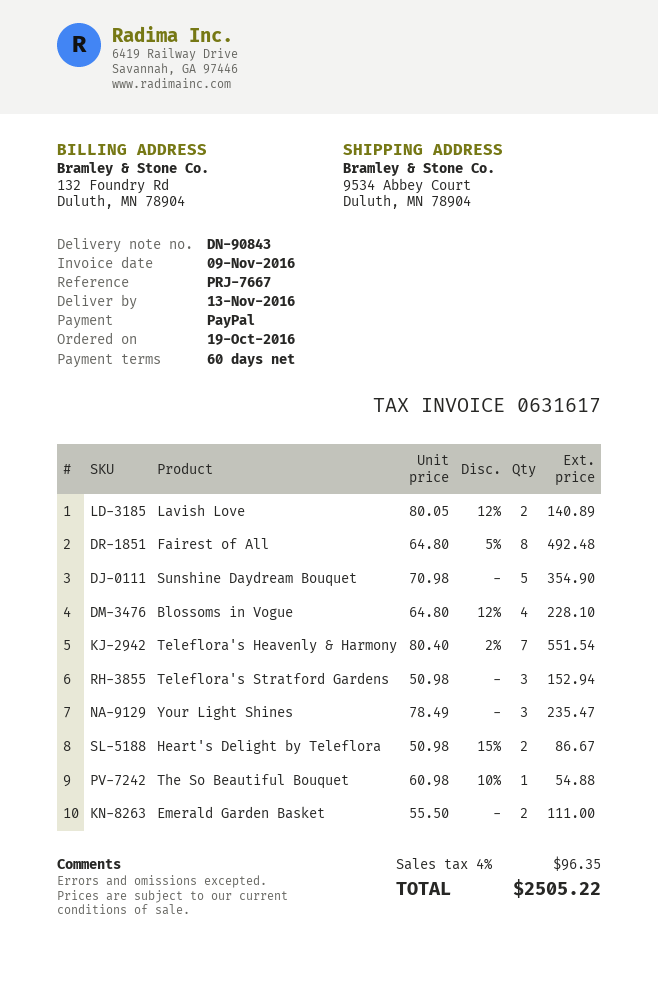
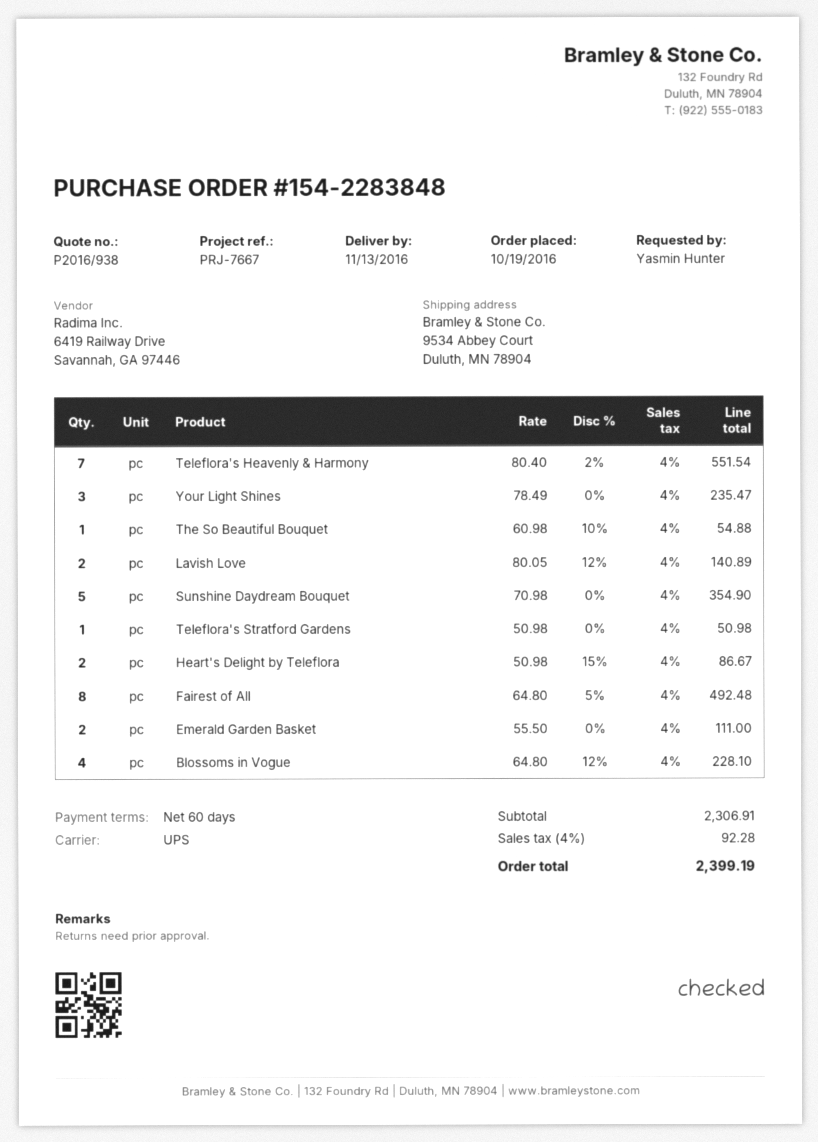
Teleflora's Stratford Gardens: 3 x 50.98 = 152.94 -> 1 x 50.98 = 50.98
tax: 4% = 96.35 -> 4% = 92.28
total: 2505.22 -> 2399.19

